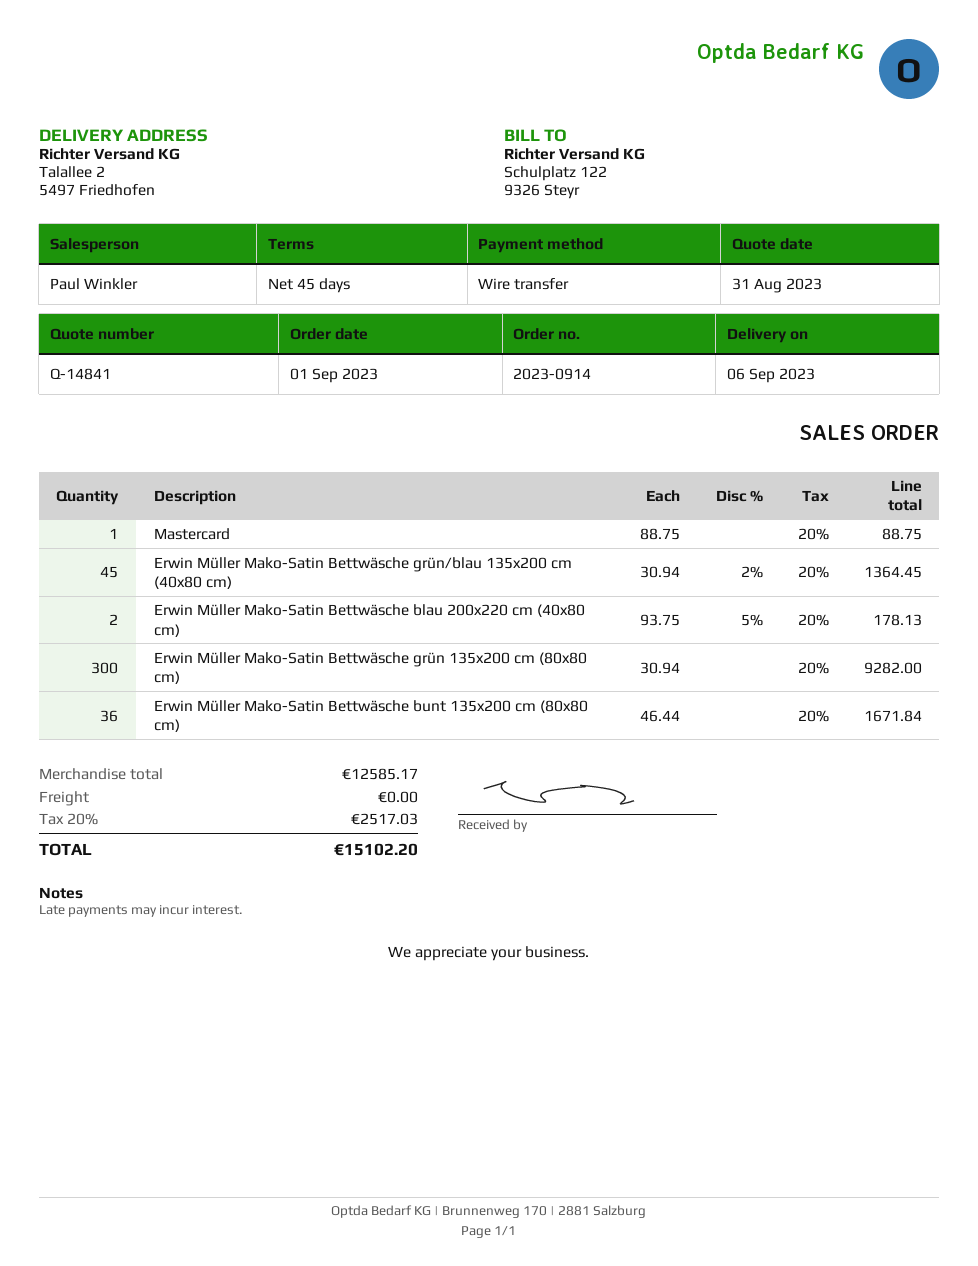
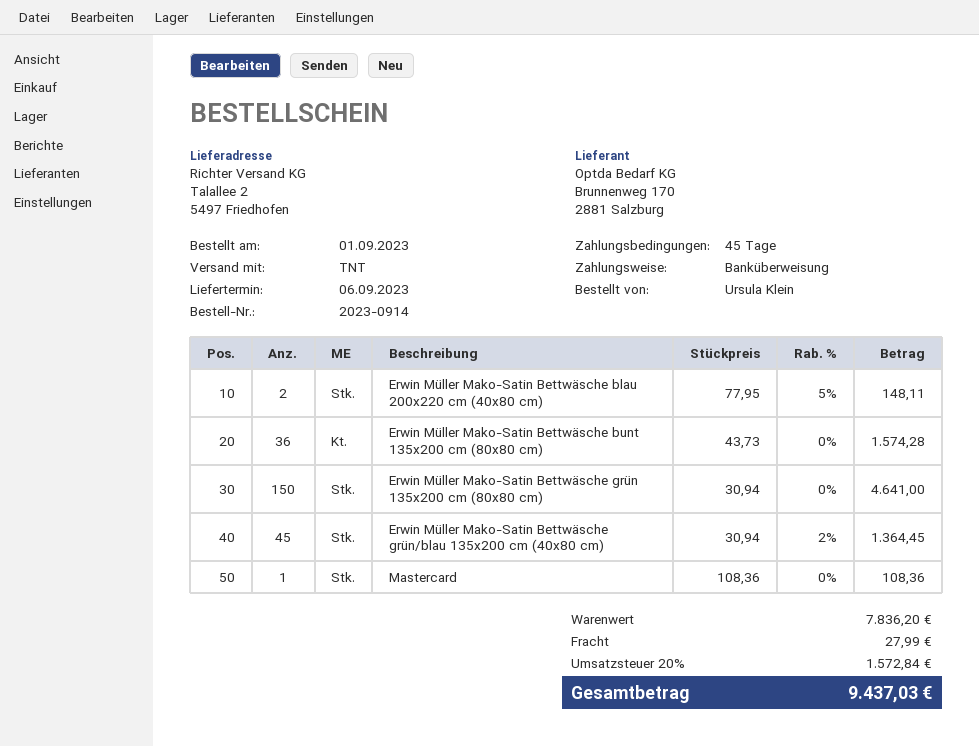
Mastercard: 1 x 88.75 = 88.75 -> 1 x 108.36 = 108.36
Erwin Müller Mako-Satin Bettwäsche blau 200x220 cm (40x80 cm): 2 x 93.75 - 5% = 178.13 -> 2 x 77.95 - 5% = 148.11
Erwin Müller Mako-Satin Bettwäsche grün 135x200 cm (80x80 cm): 300 x 30.94 = 9282.00 -> 150 x 30.94 = 4641.00
Erwin Müller Mako-Satin Bettwäsche bunt 135x200 cm (80x80 cm): 36 x 46.44 = 1671.84 -> 36 x 43.73 = 1574.28
subtotal: 12585.17 -> 7836.20
shipping: 0.00 -> 27.99
tax: 20% = 2517.03 -> 20% = 1572.84
total: 15102.20 -> 9437.03

